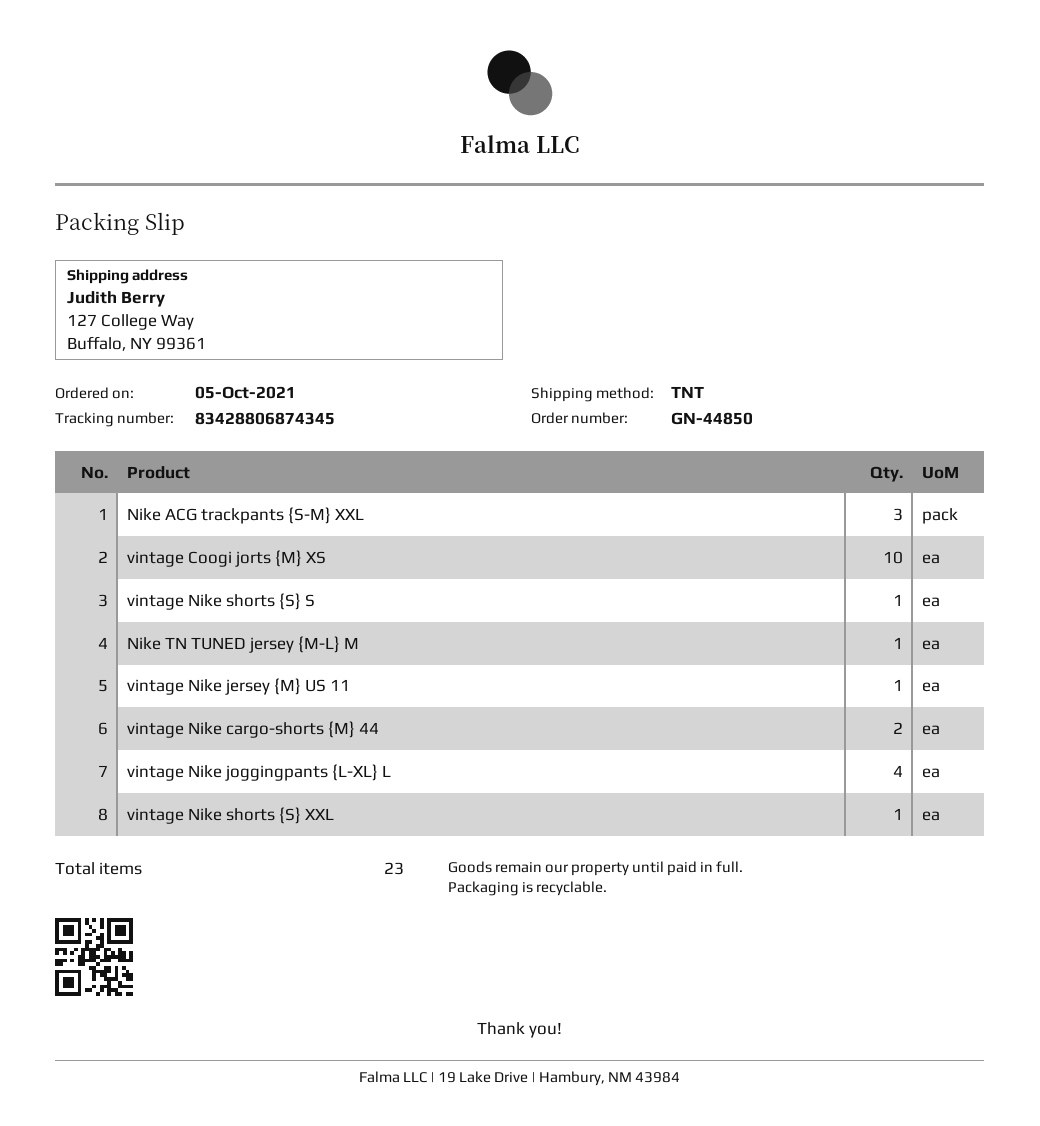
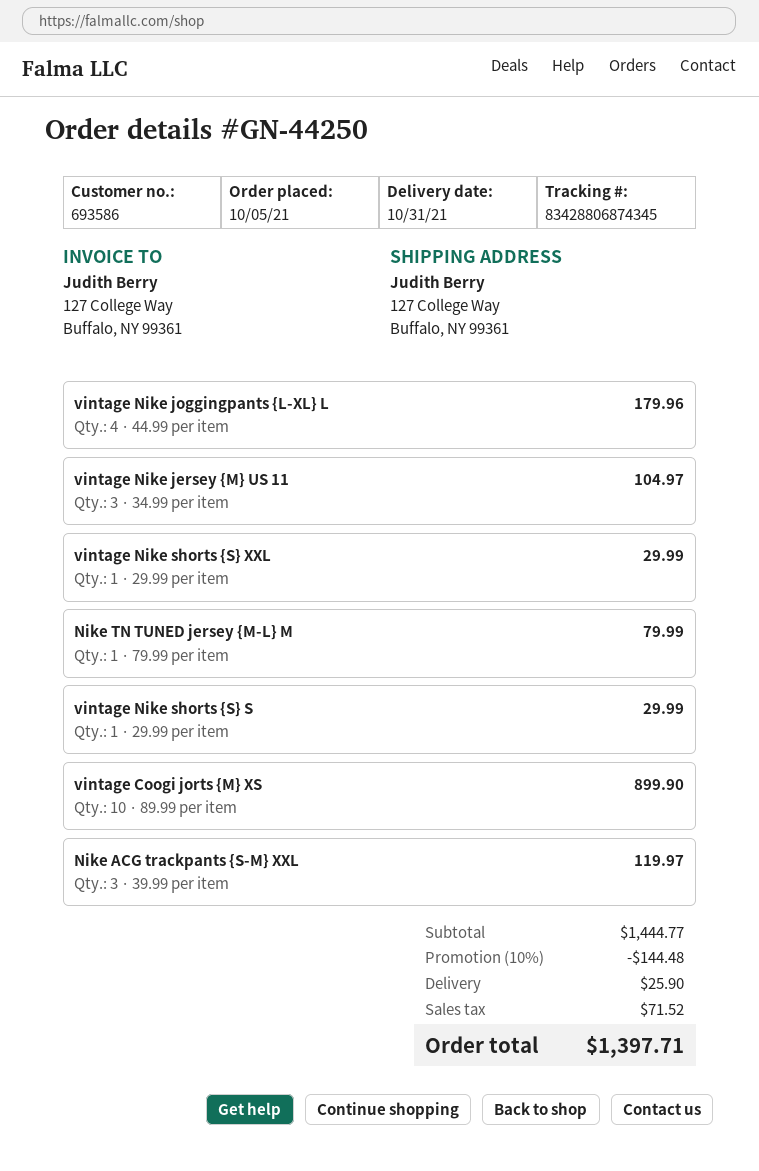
order number: GN-44850 -> GN-44250
vintage Nike jersey {M} US 11: 1 -> 3
vintage Nike cargo-shorts {M} 44: 2 -> none

